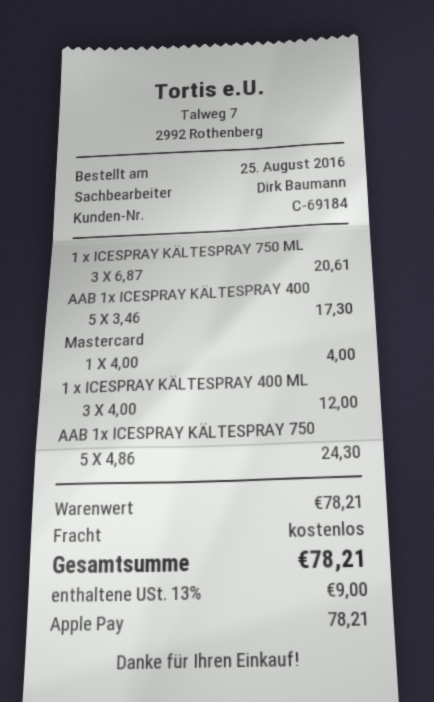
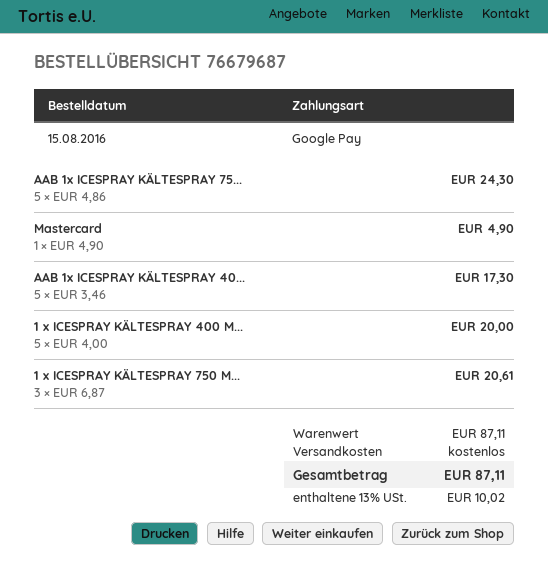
order date: 2016-08-25 -> 2016-08-15
payment method: Apple Pay -> Google Pay
Mastercard: 1 x 4.00 = 4.00 -> 1 x 4.90 = 4.90
1 x ICESPRAY KÄLTESPRAY 400 ML: 3 x 4.00 = 12.00 -> 5 x 4.00 = 20.00
subtotal: 78.21 -> 87.11
tax: 13% = 9.00 -> 13% = 10.02
total: 78.21 -> 87.11

